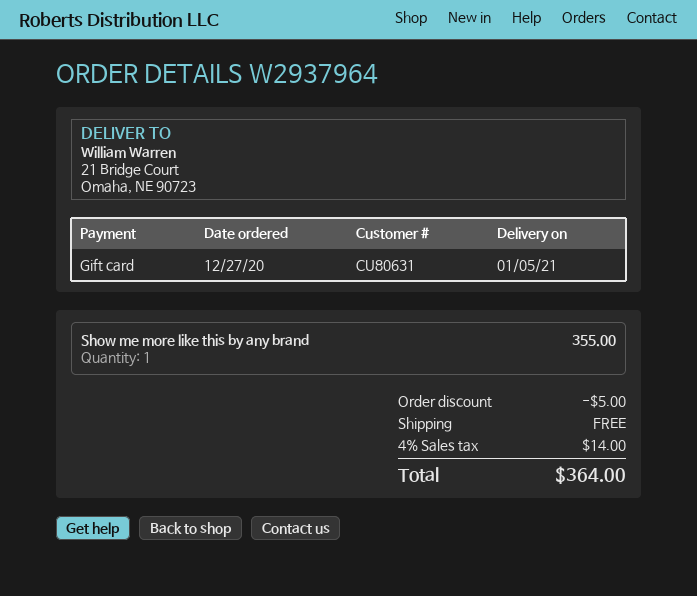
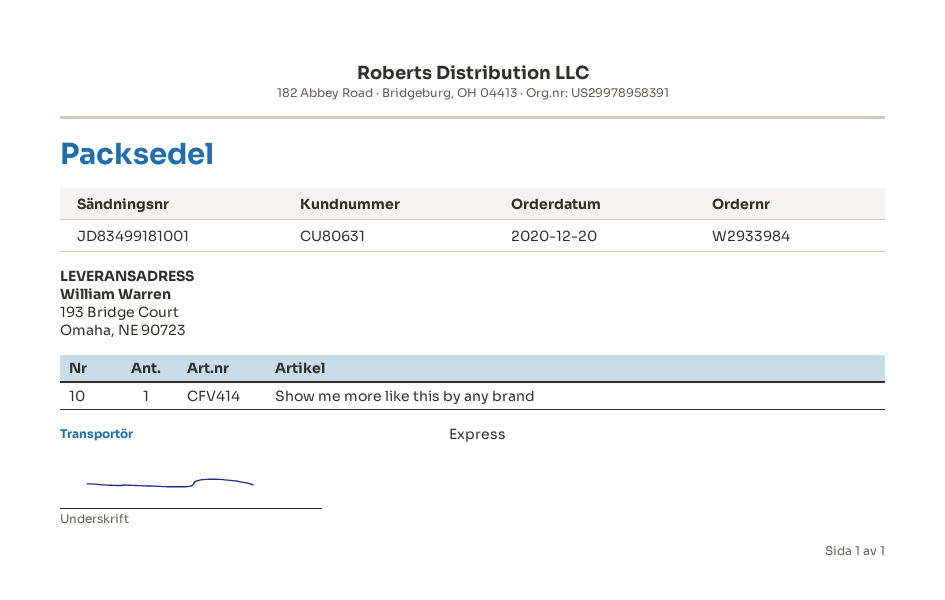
order number: W2937964 -> W2933984
order date: 2020-12-27 -> 2020-12-20
ship to: 21 Bridge Court, Omaha, NE 90723 -> 193 Bridge Court, Omaha, NE 90723

